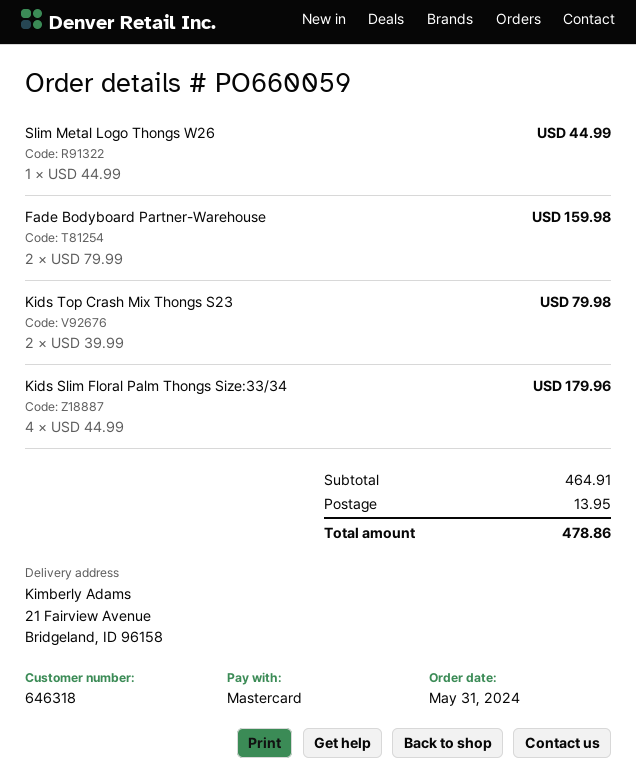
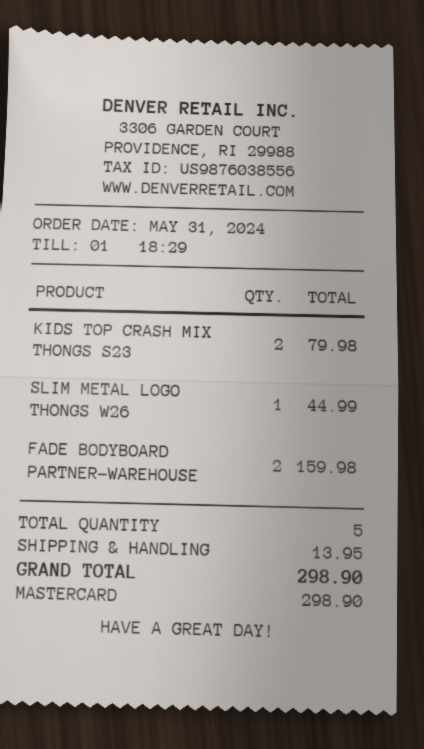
Kids Slim Floral Palm Thongs Size:33/34: 4 for 179.96 -> none
total: 478.86 -> 298.90

